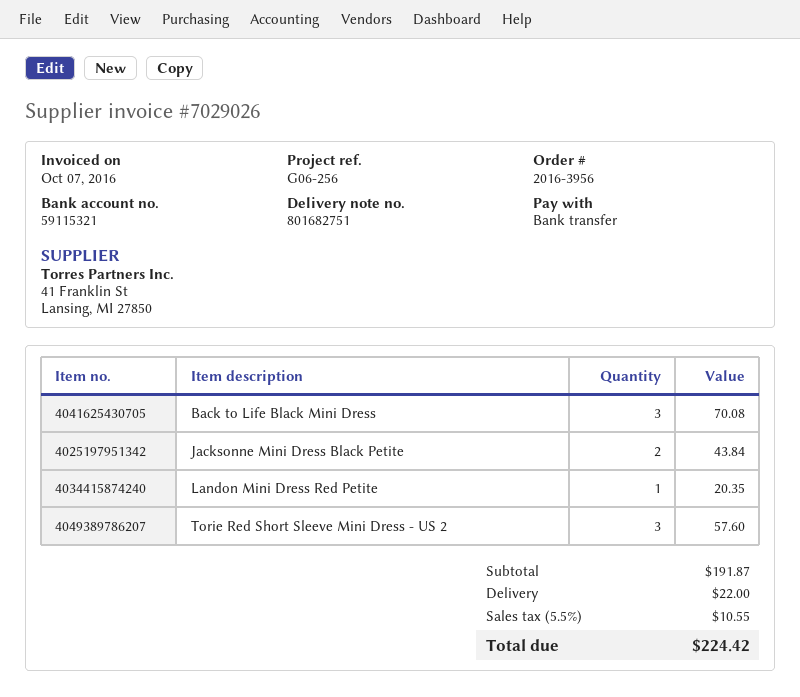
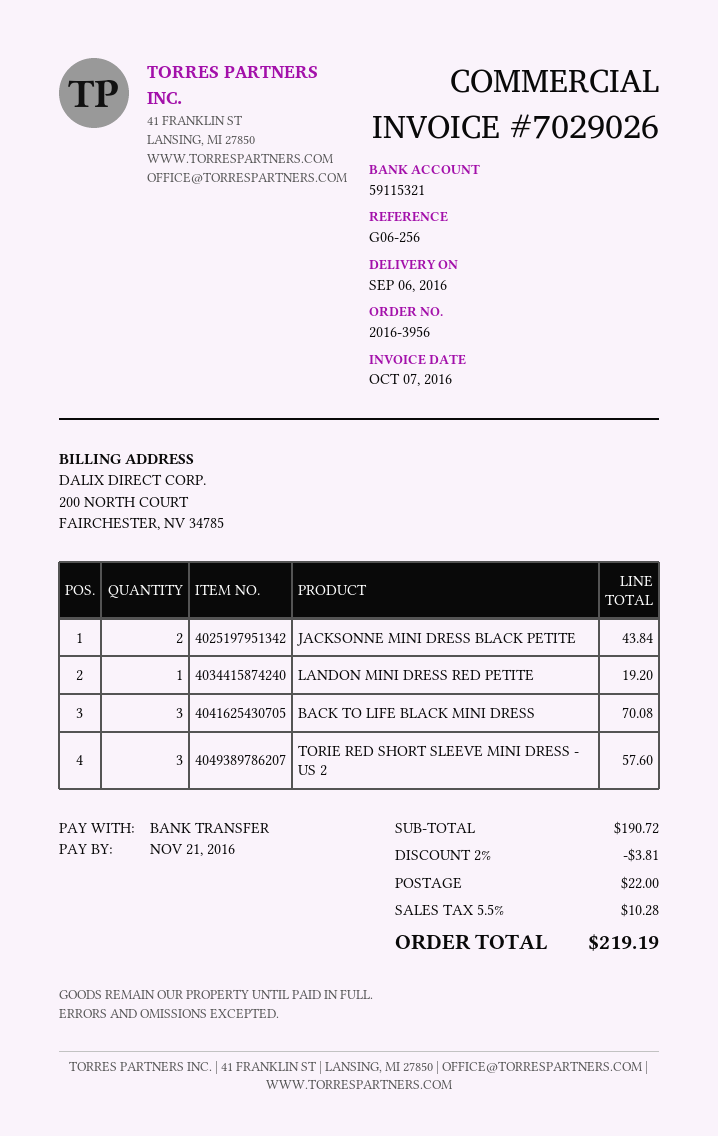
Landon Mini Dress Red Petite: 1 for 20.35 -> 1 for 19.20
subtotal: 191.87 -> 190.72
discount: none -> 2% = 3.81
tax: 5.5% = 10.55 -> 5.5% = 10.28
total: 224.42 -> 219.19

